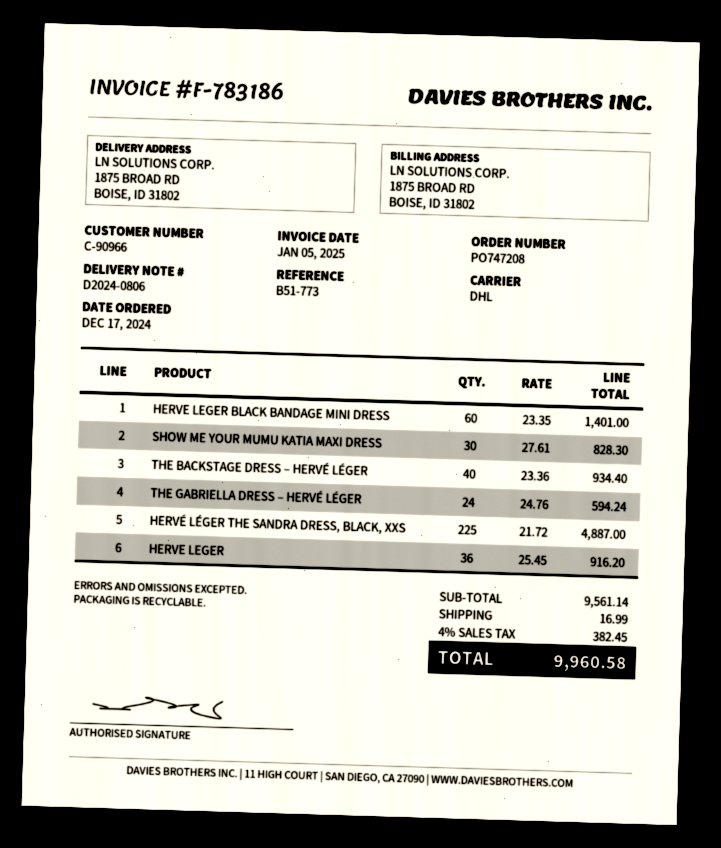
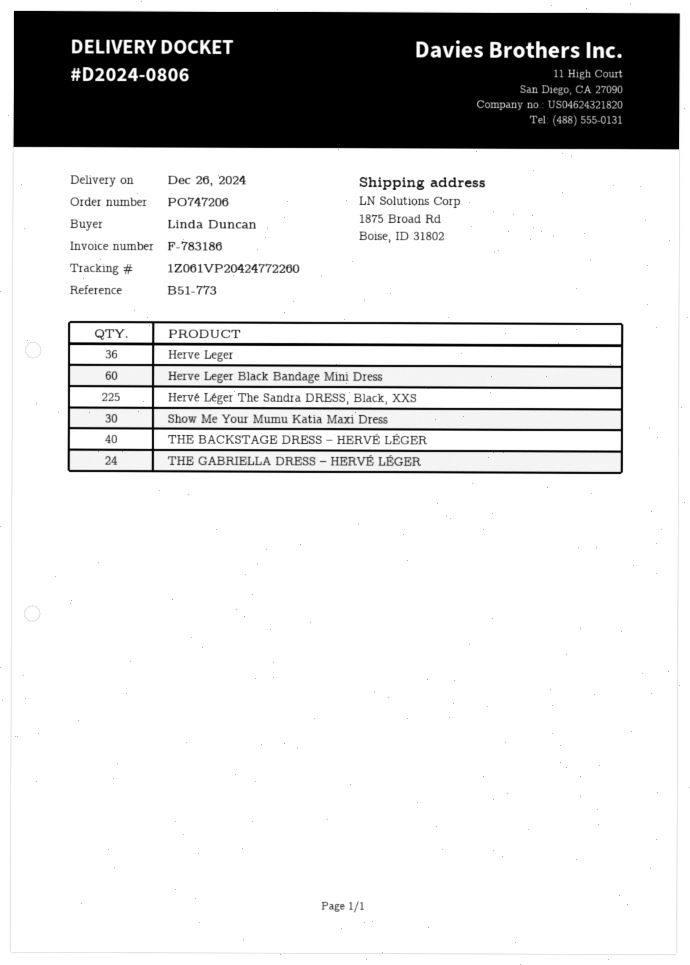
order number: PO747208 -> PO747206

